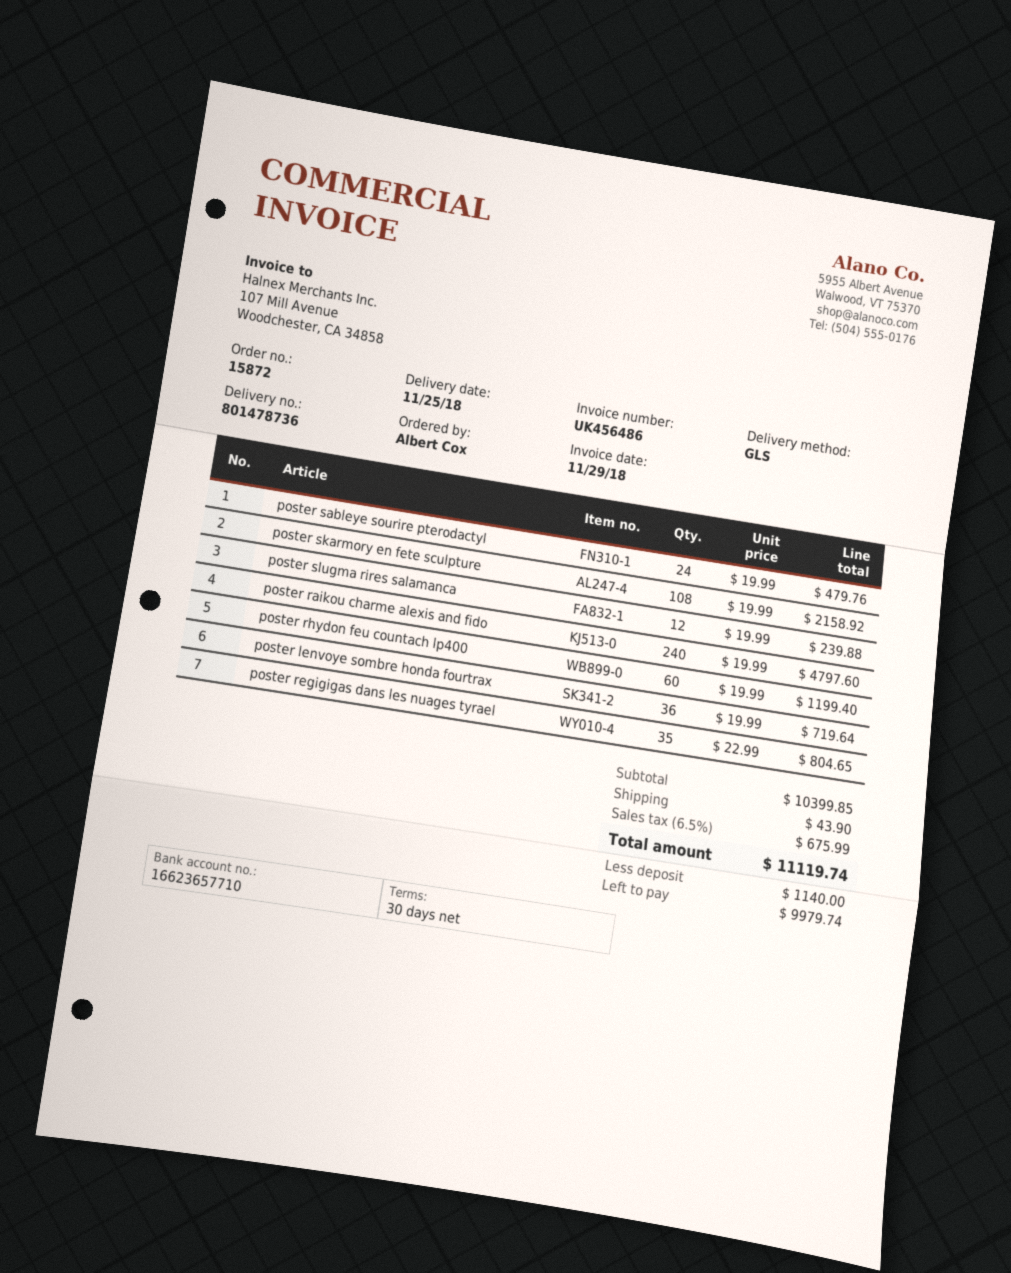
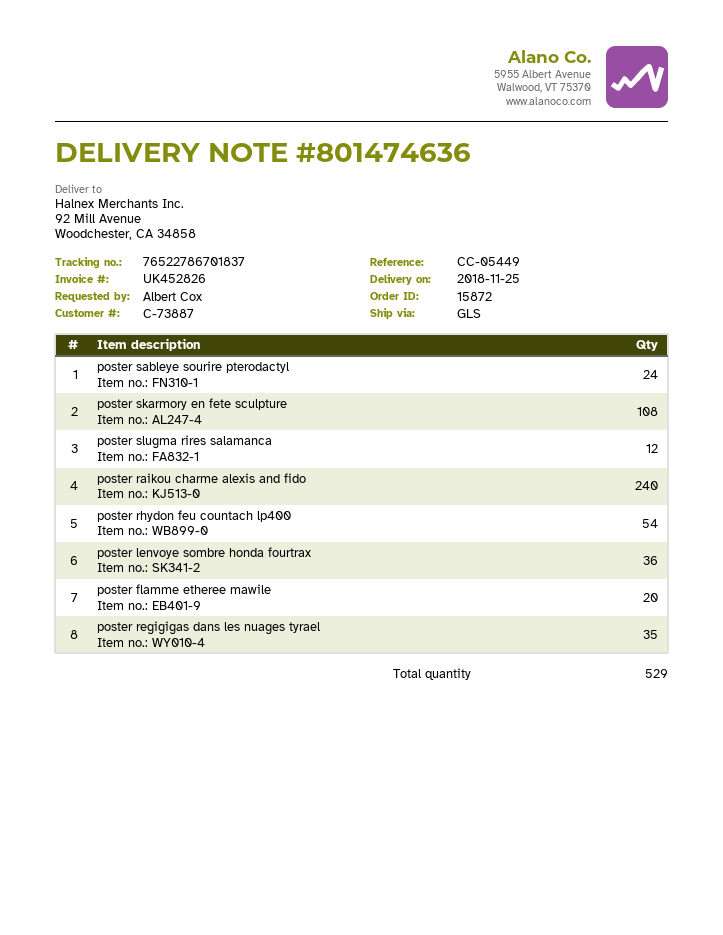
delivery note number: 801478736 -> 801474636
invoice number: UK456486 -> UK452826
poster rhydon feu countach lp400: 60 -> 54
poster flamme etheree mawile: none -> 20

